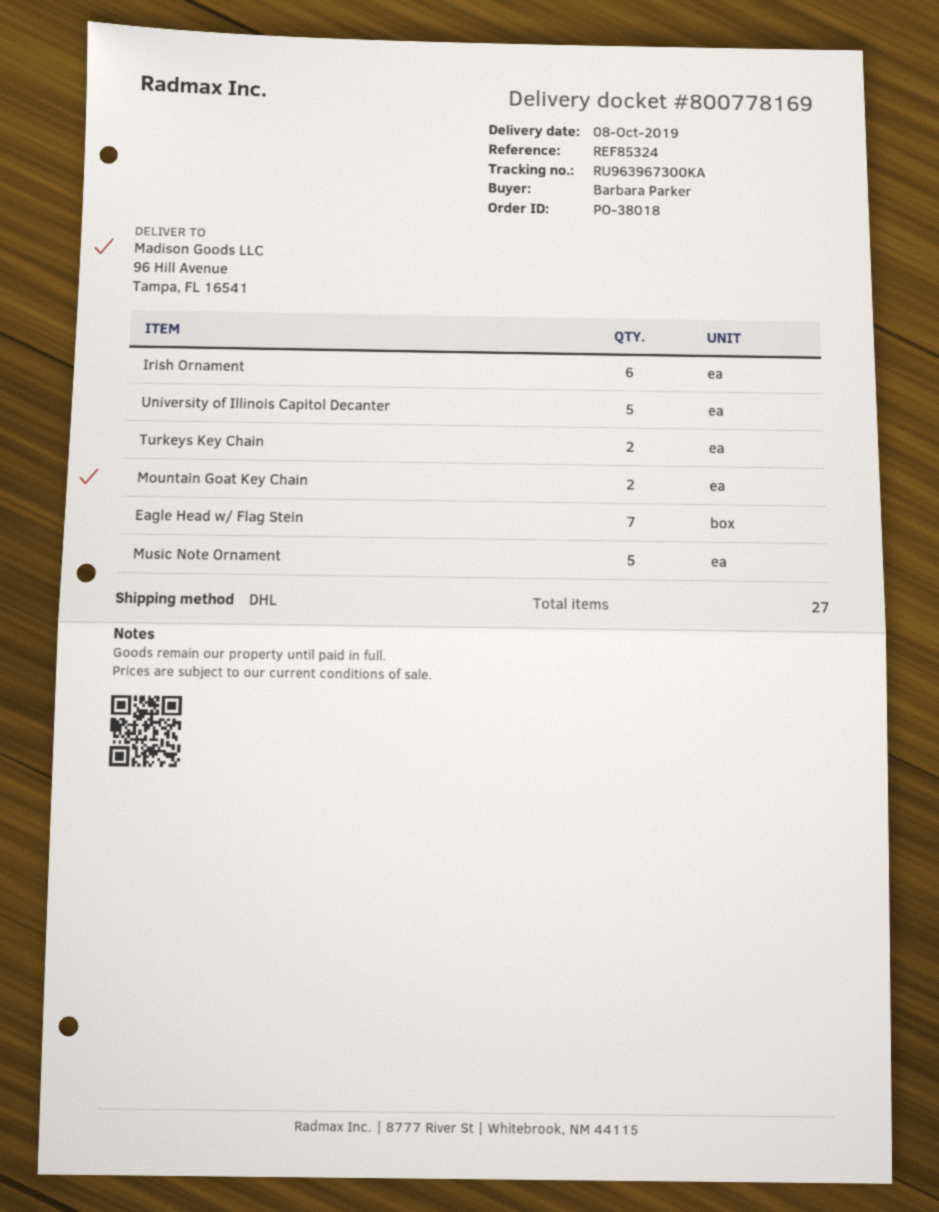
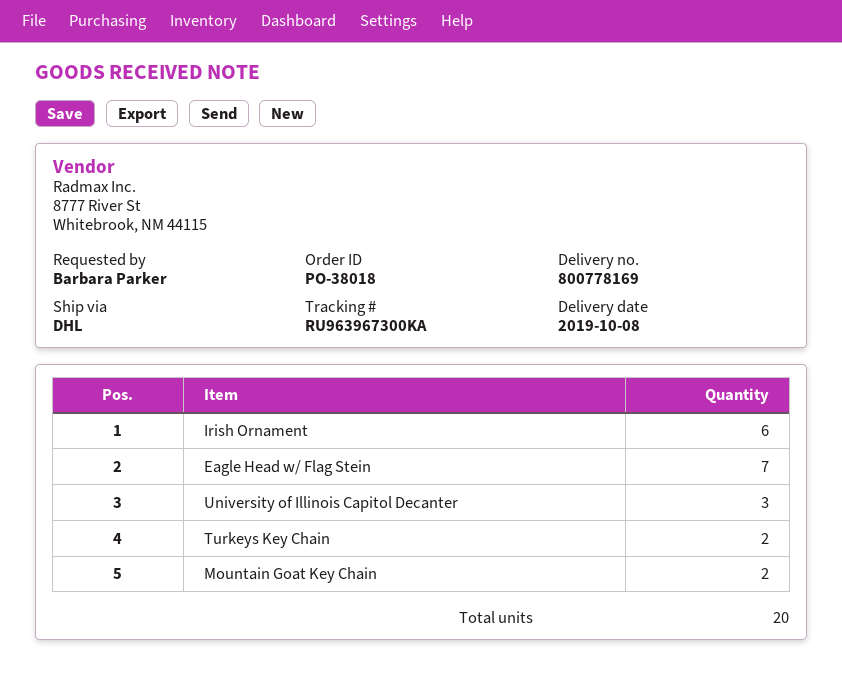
University of Illinois Capitol Decanter: 5 -> 3
Music Note Ornament: 5 -> none
total quantity: 27 -> 20

